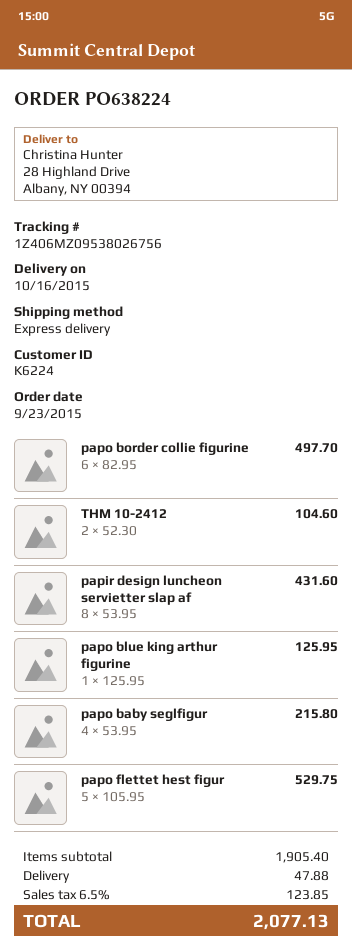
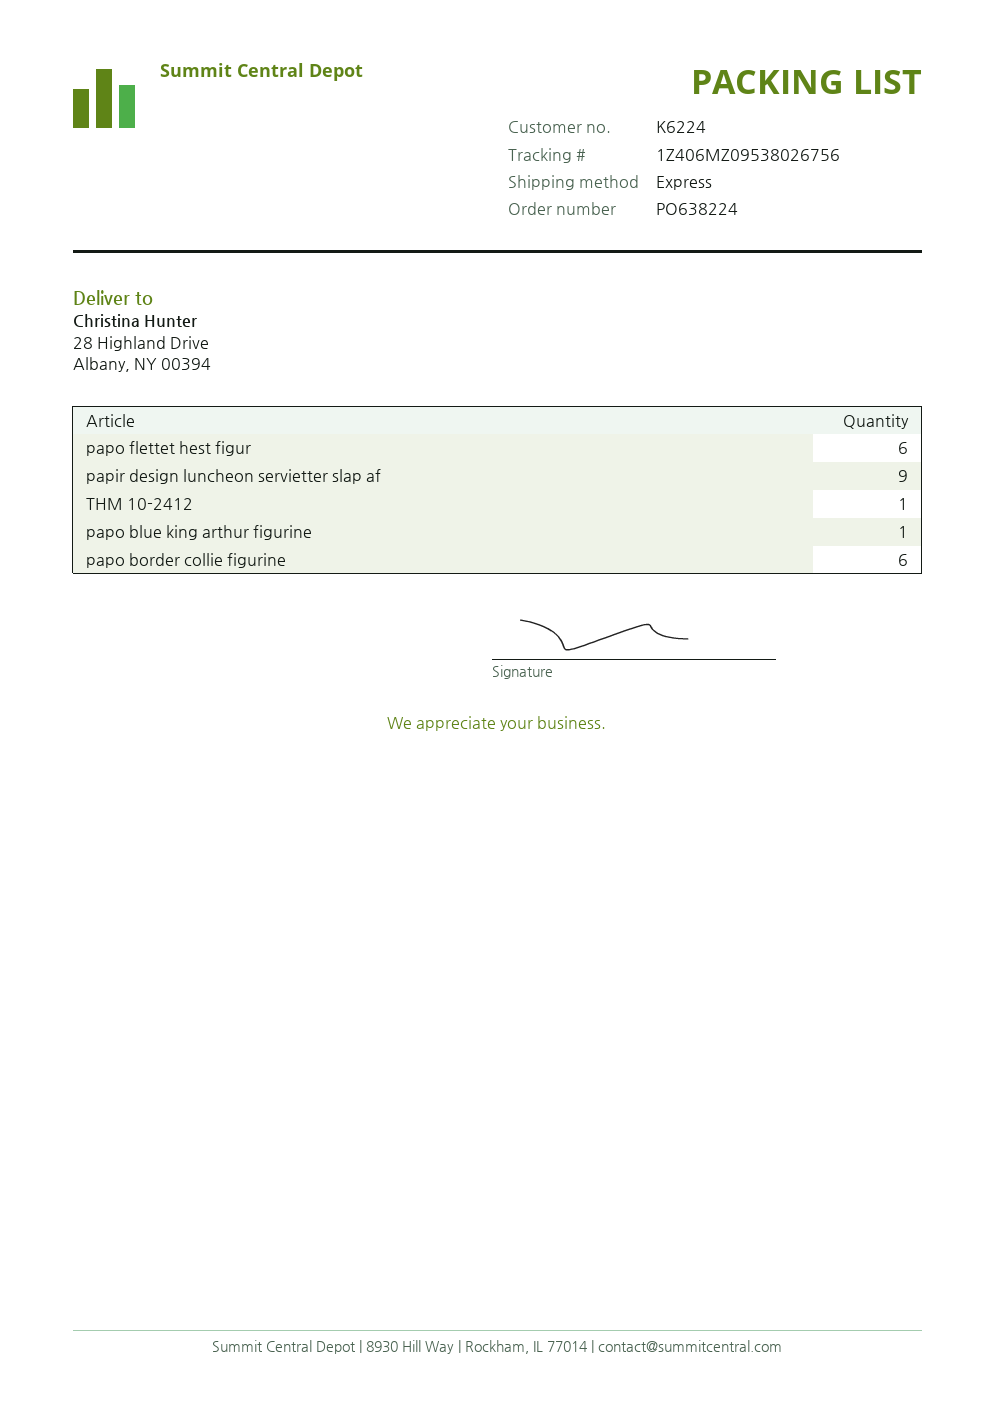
THM 10-2412: 2 -> 1
papir design luncheon servietter slap af: 8 -> 9
papo baby seglfigur: 4 -> none
papo flettet hest figur: 5 -> 6

